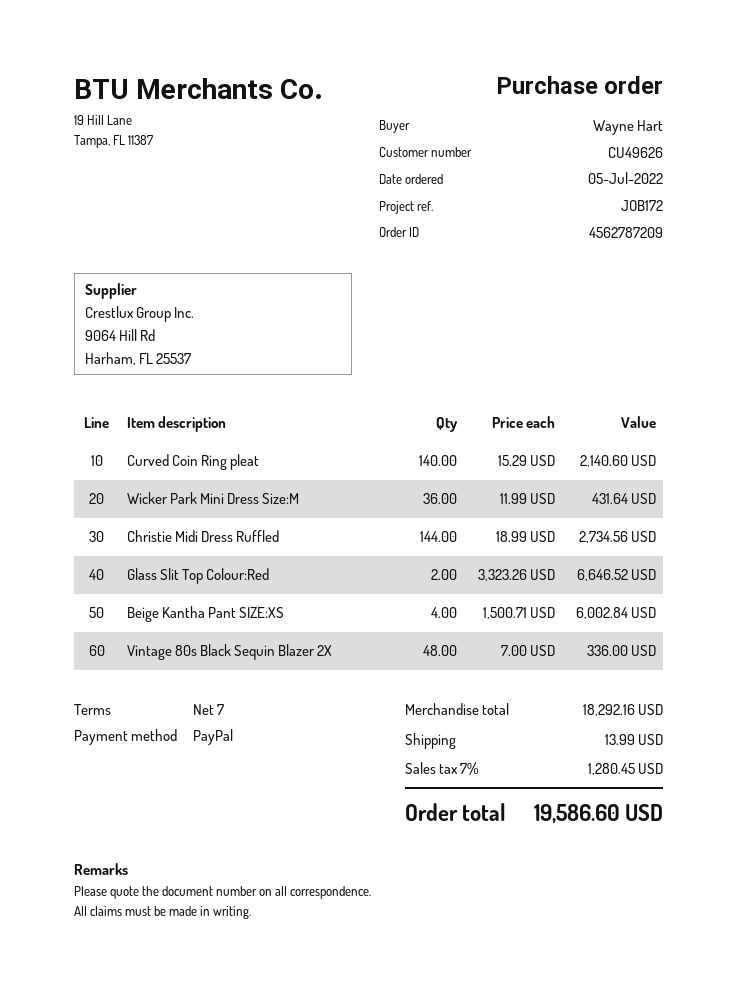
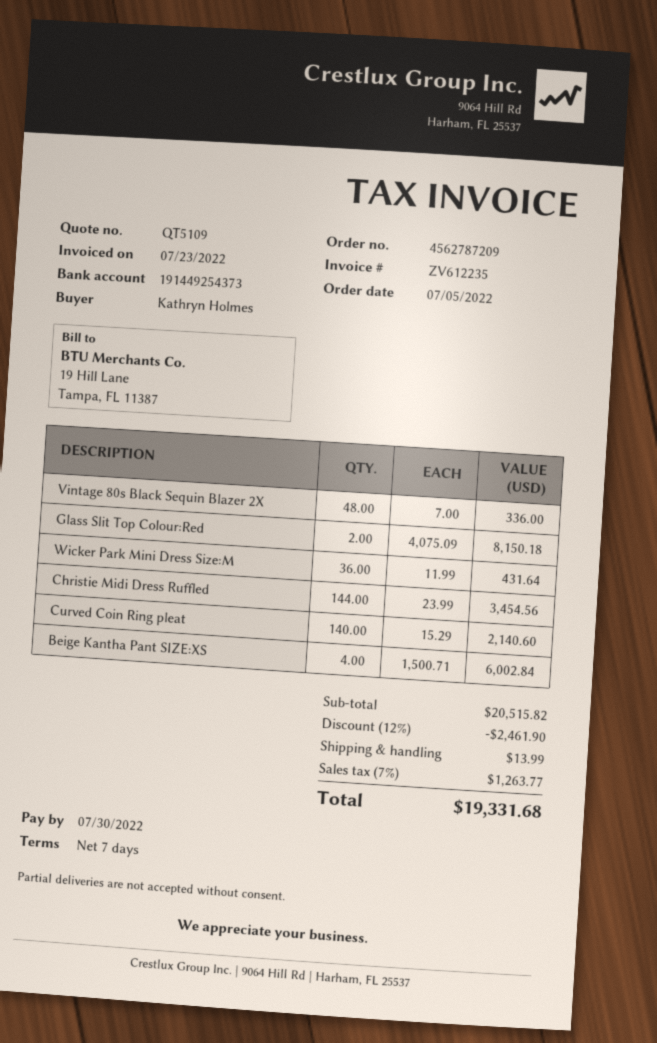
ordered by: Wayne Hart -> Kathryn Holmes
Christie Midi Dress Ruffled: 144 x 18.99 = 2734.56 -> 144 x 23.99 = 3454.56
Glass Slit Top Colour:Red: 2 x 3323.26 = 6646.52 -> 2 x 4075.09 = 8150.18
subtotal: 18292.16 -> 20515.82
discount: none -> 12% = 2461.90
tax: 7% = 1280.45 -> 7% = 1263.77
total: 19586.60 -> 19331.68

